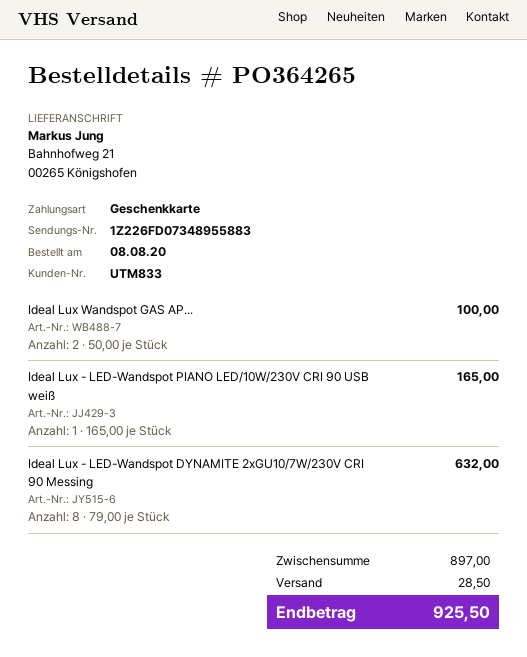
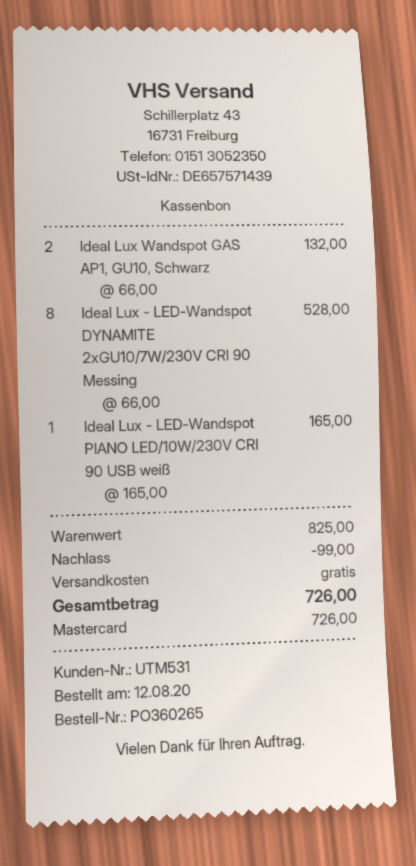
order number: PO364265 -> PO360265
order date: 2020-08-08 -> 2020-08-12
customer number: UTM833 -> UTM531
payment method: gift card -> Mastercard
Ideal Lux Wandspot GAS AP...: 2 x 50.00 = 100.00 -> 2 x 66.00 = 132.00
Ideal Lux - LED-Wandspot DYNAMITE 2xGU10/7W/230V CRI 90 Messing: 8 x 79.00 = 632.00 -> 8 x 66.00 = 528.00
subtotal: 897.00 -> 825.00
discount: none -> 99.00
shipping: 28.50 -> 0.00
total: 925.50 -> 726.00

